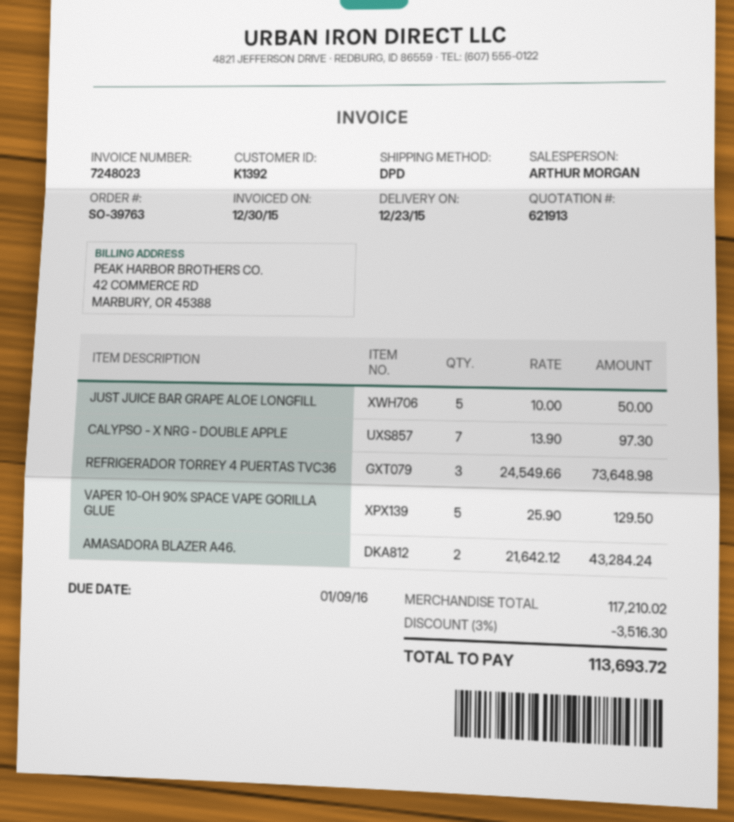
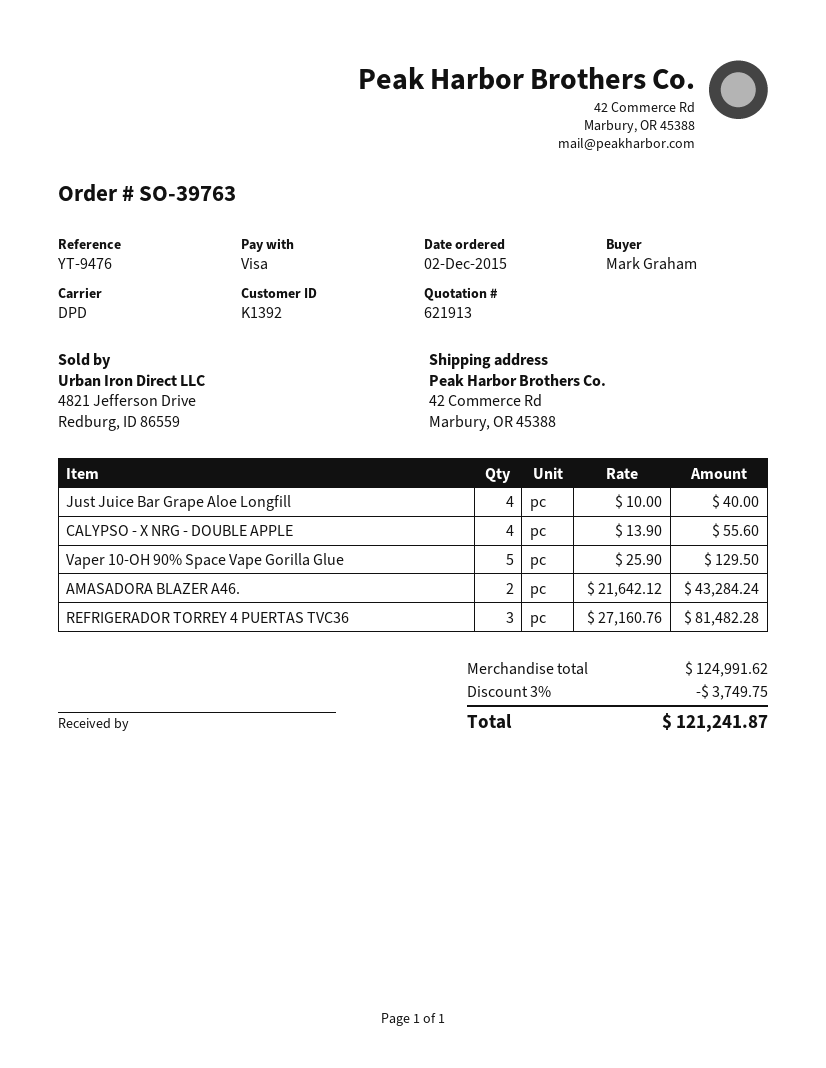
JUST JUICE BAR GRAPE ALOE LONGFILL: 5 x 10.00 = 50.00 -> 4 x 10.00 = 40.00
CALYPSO - X NRG - DOUBLE APPLE: 7 x 13.90 = 97.30 -> 4 x 13.90 = 55.60
REFRIGERADOR TORREY 4 PUERTAS TVC36: 3 x 24549.66 = 73648.98 -> 3 x 27160.76 = 81482.28
subtotal: 117210.02 -> 124991.62
discount: 3% = 3516.30 -> 3% = 3749.75
total: 113693.72 -> 121241.87

